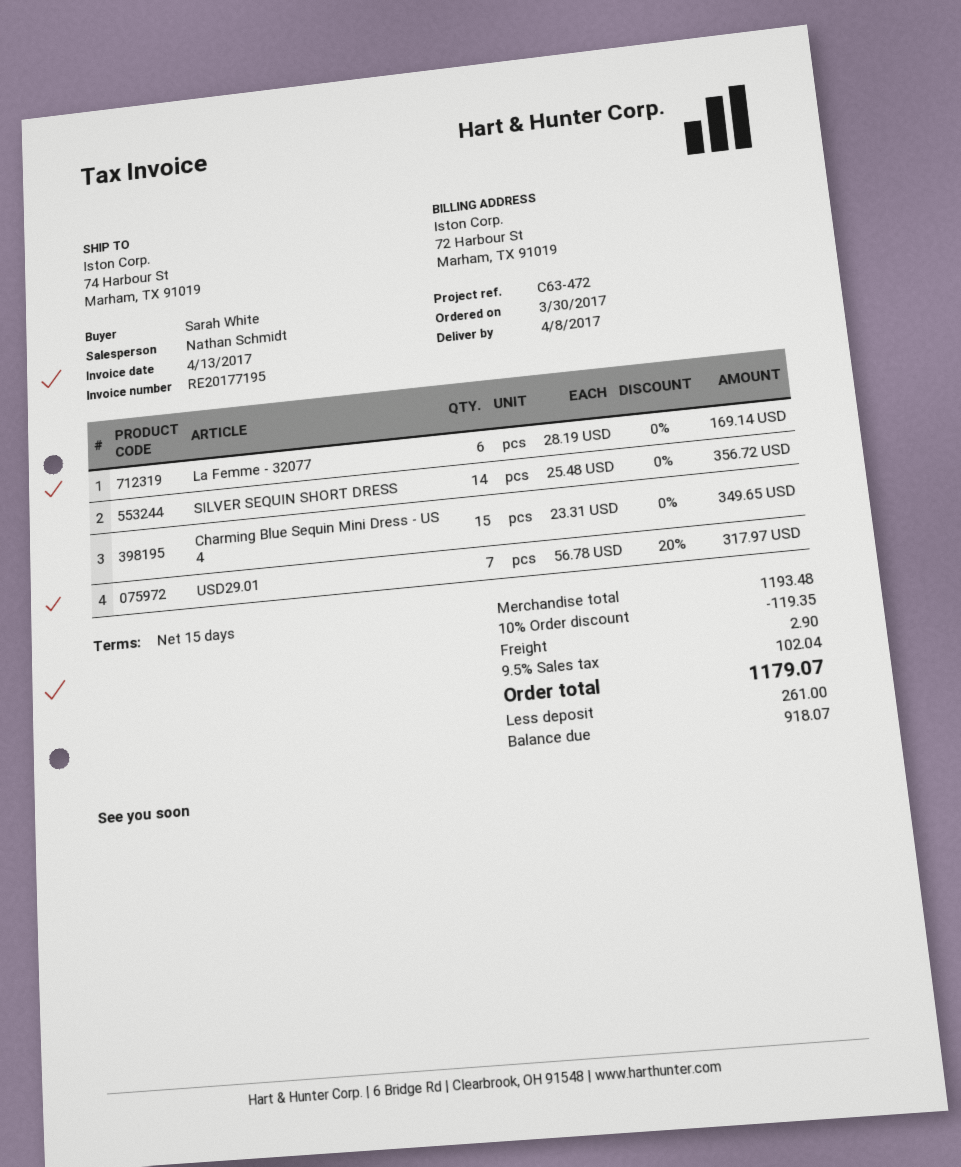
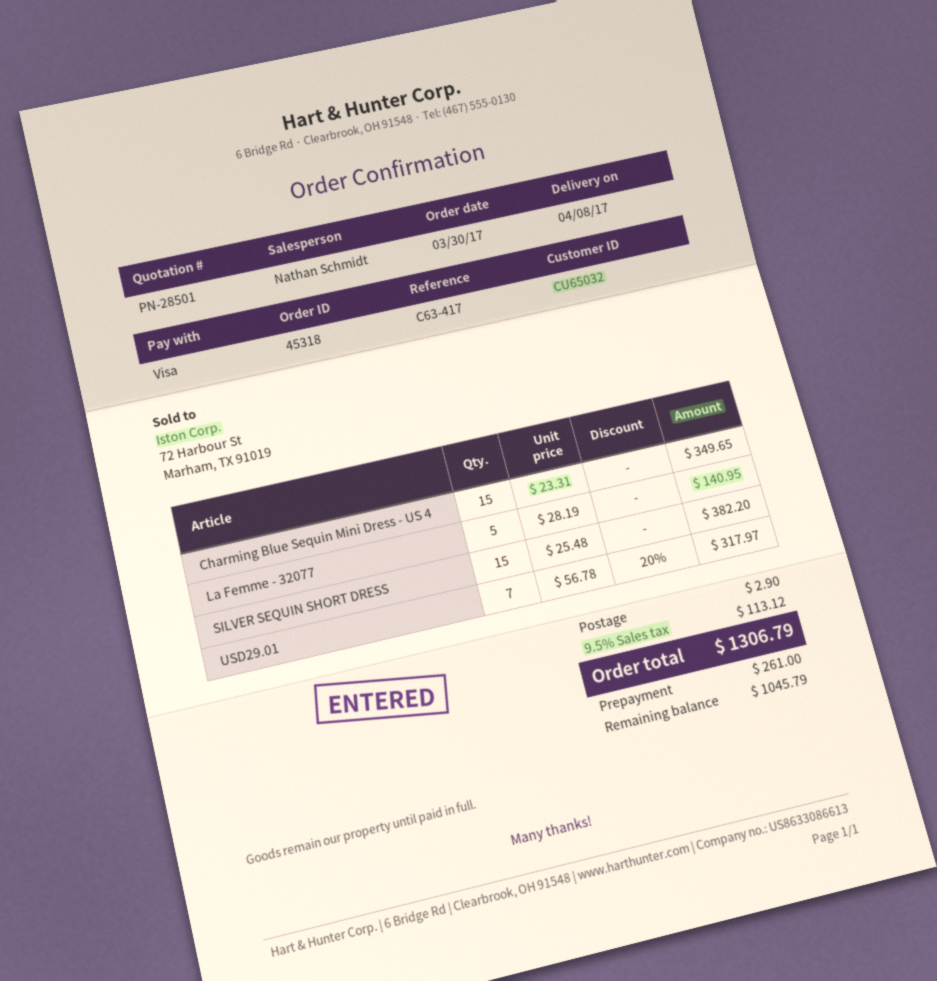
reference: C63-472 -> C63-417
La Femme - 32077: 6 x 28.19 = 169.14 -> 5 x 28.19 = 140.95
SILVER SEQUIN SHORT DRESS: 14 x 25.48 = 356.72 -> 15 x 25.48 = 382.20
discount: 10% = 119.35 -> none
tax: 9.5% = 102.04 -> 9.5% = 113.12
total: 1179.07 -> 1306.79
balance: 918.07 -> 1045.79

